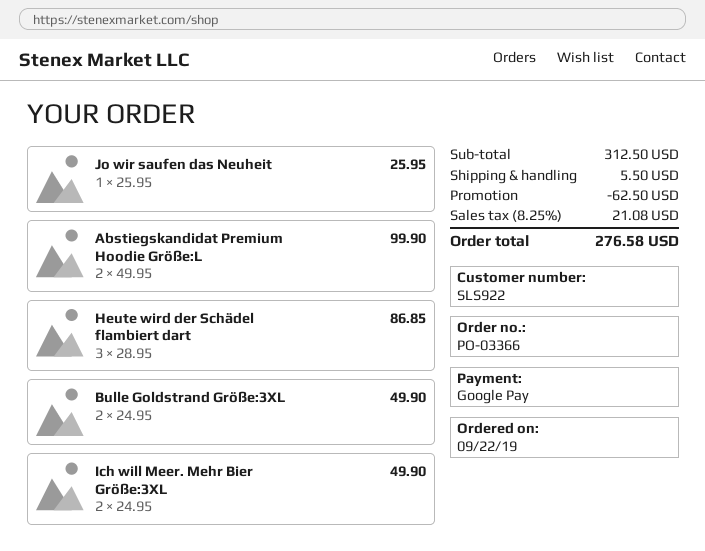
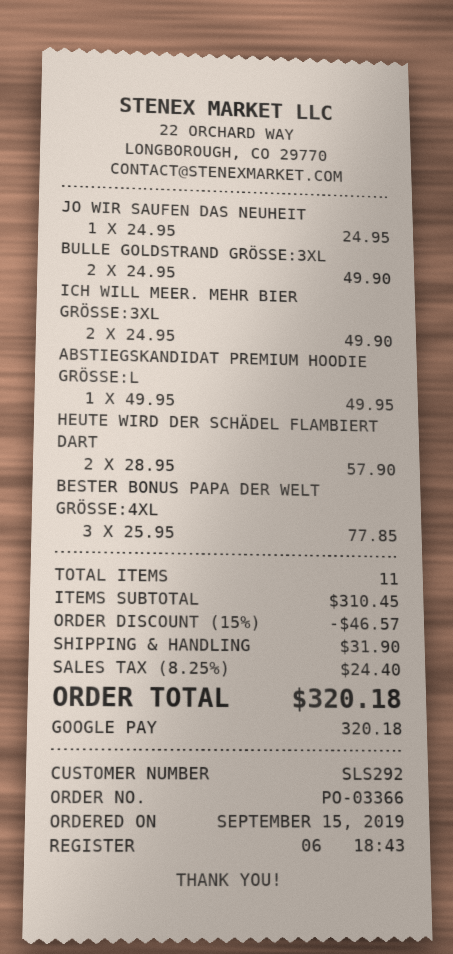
order date: 2019-09-22 -> 2019-09-15
customer number: SLS922 -> SLS292
Jo wir saufen das Neuheit: 1 x 25.95 = 25.95 -> 1 x 24.95 = 24.95
Abstiegskandidat Premium Hoodie Größe:L: 2 x 49.95 = 99.90 -> 1 x 49.95 = 49.95
Heute wird der Schädel flambiert dart: 3 x 28.95 = 86.85 -> 2 x 28.95 = 57.90
BESTER BONUS PAPA DER WELT GRÖSSE:4XL: none -> 3 x 25.95 = 77.85
subtotal: 312.50 -> 310.45
discount: 62.50 -> 46.57
shipping: 5.50 -> 31.90
tax: 8.25% = 21.08 -> 8.25% = 24.40
total: 276.58 -> 320.18

